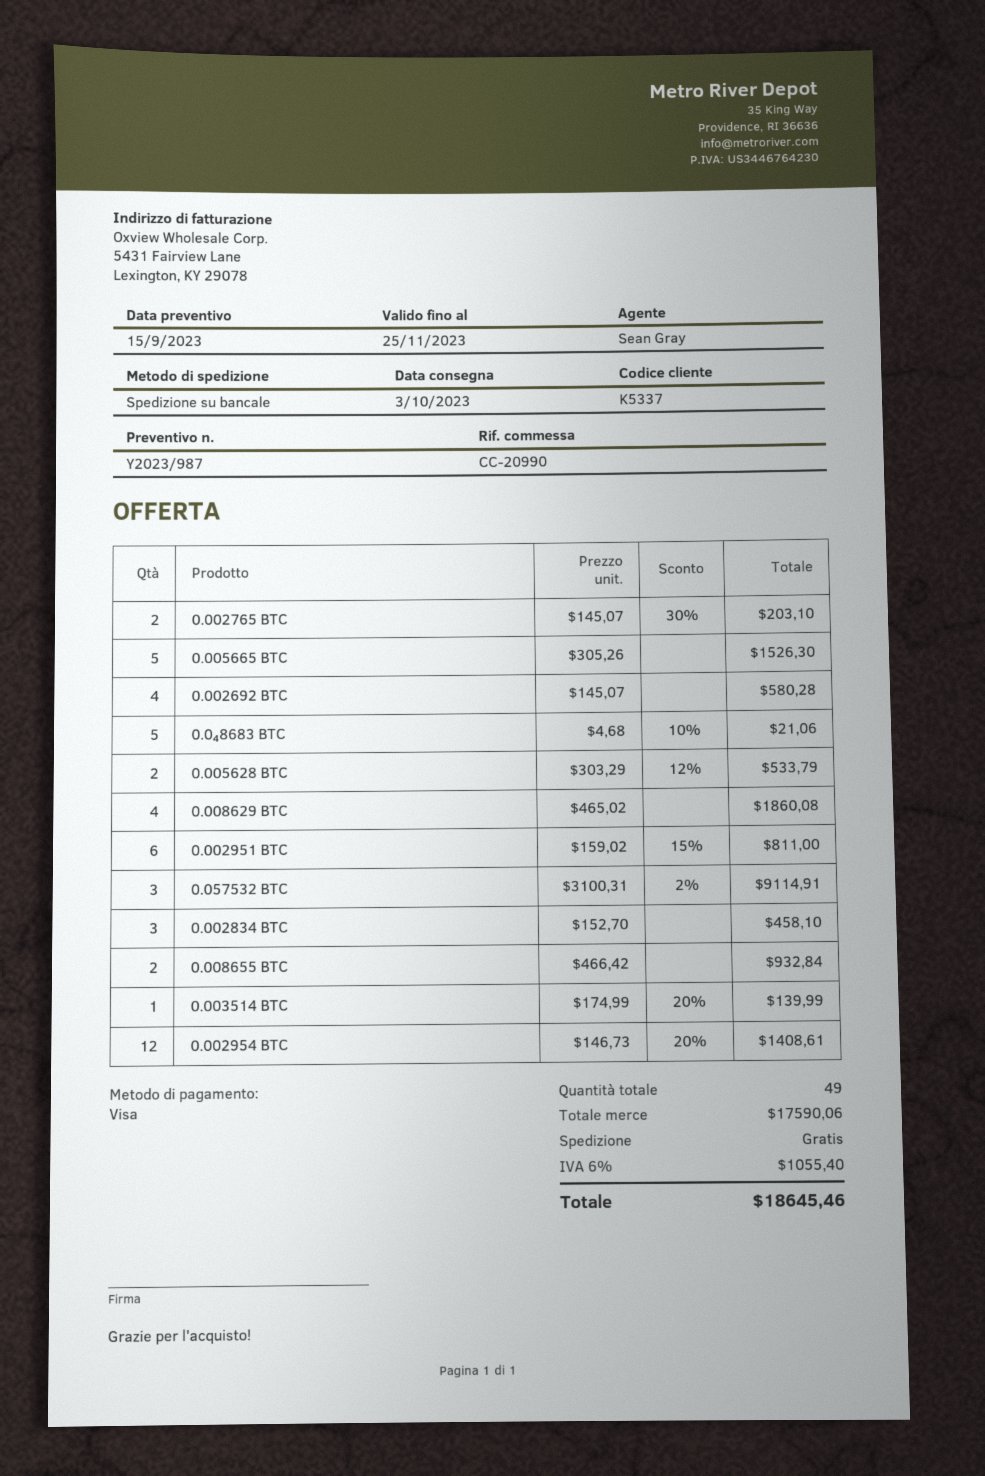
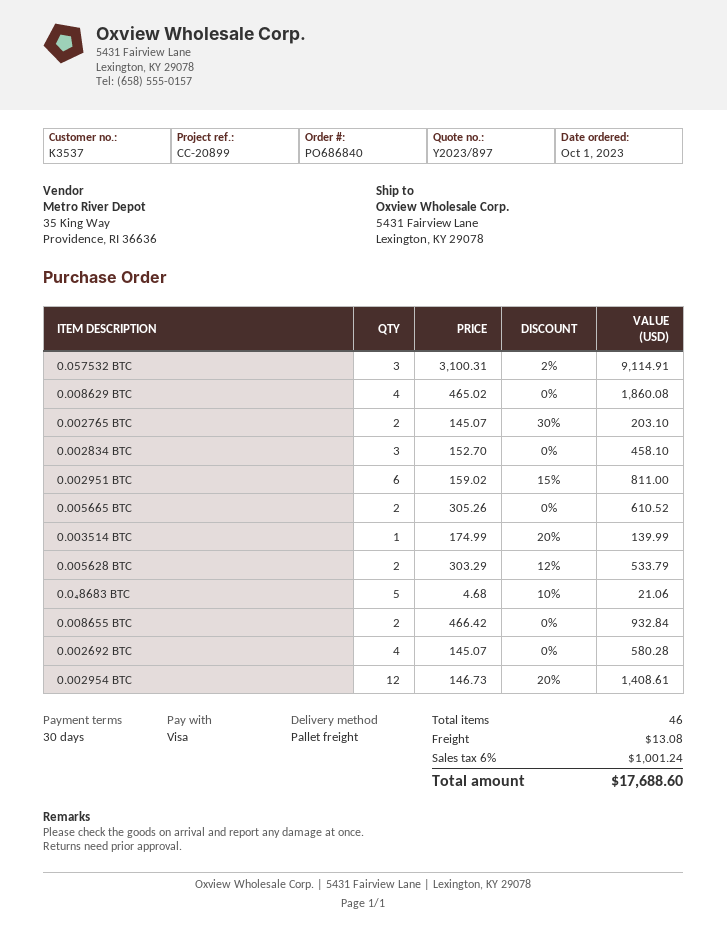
quote number: Y2023/987 -> Y2023/897
customer number: K5337 -> K3537
reference: CC-20990 -> CC-20899
0.005665 BTC: 5 x 305.26 = 1526.30 -> 2 x 305.26 = 610.52
total quantity: 49 -> 46
shipping: 0.00 -> 13.08
tax: 6% = 1055.40 -> 6% = 1001.24
total: 18645.46 -> 17688.60

